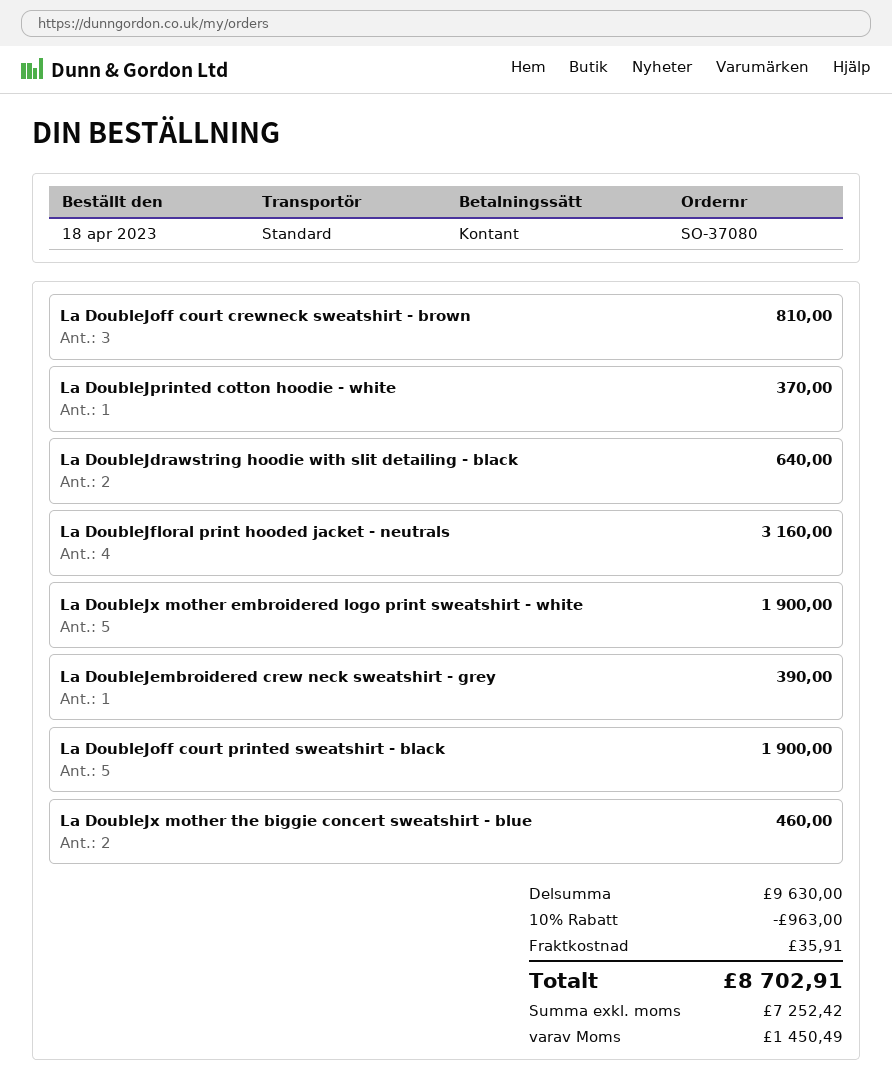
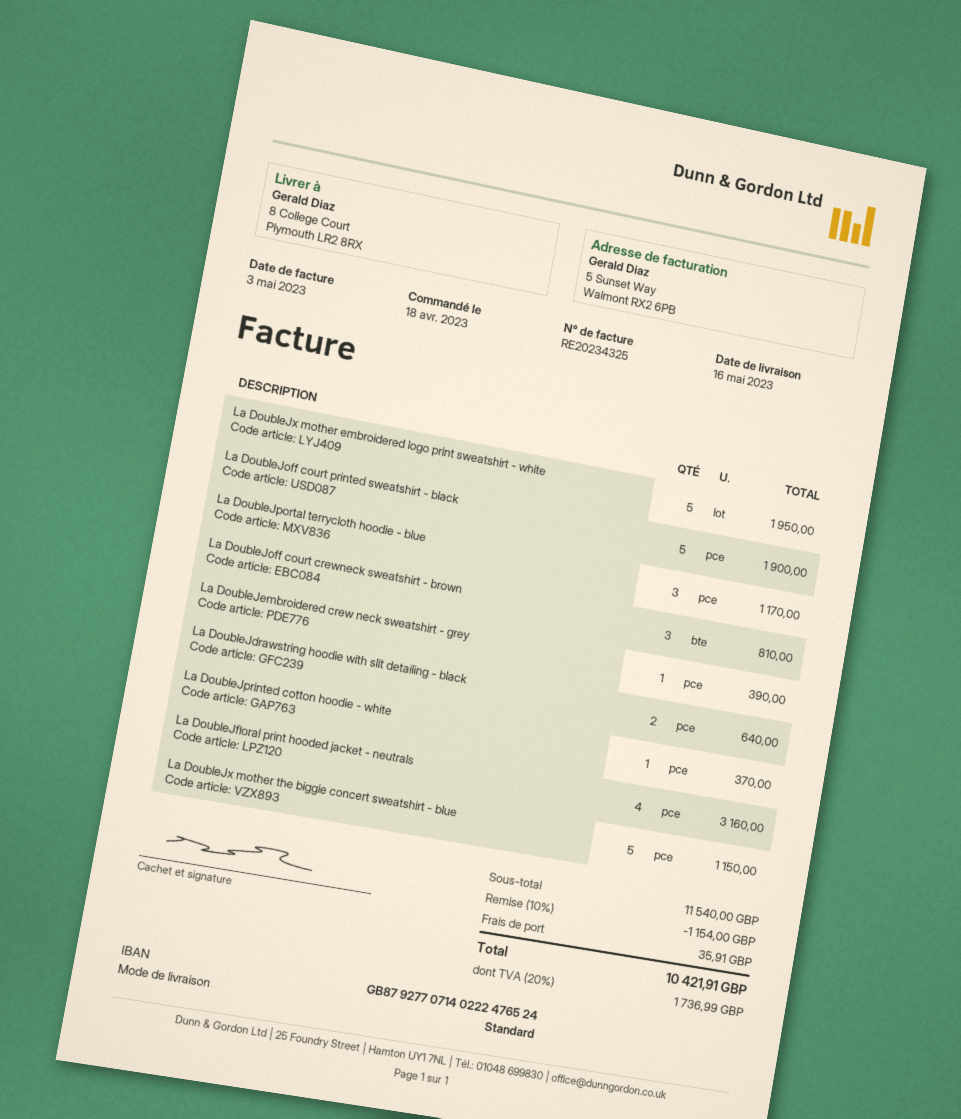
La DoubleJx mother embroidered logo print sweatshirt - white: 5 for 1900.00 -> 5 for 1950.00
La DoubleJx mother the biggie concert sweatshirt - blue: 2 for 460.00 -> 5 for 1150.00
La DoubleJportal terrycloth hoodie - blue: none -> 3 for 1170.00
subtotal: 9630.00 -> 11540.00
discount: 10% = 963.00 -> 10% = 1154.00
tax: 1450.49 -> 1736.99
total: 8702.91 -> 10421.91

